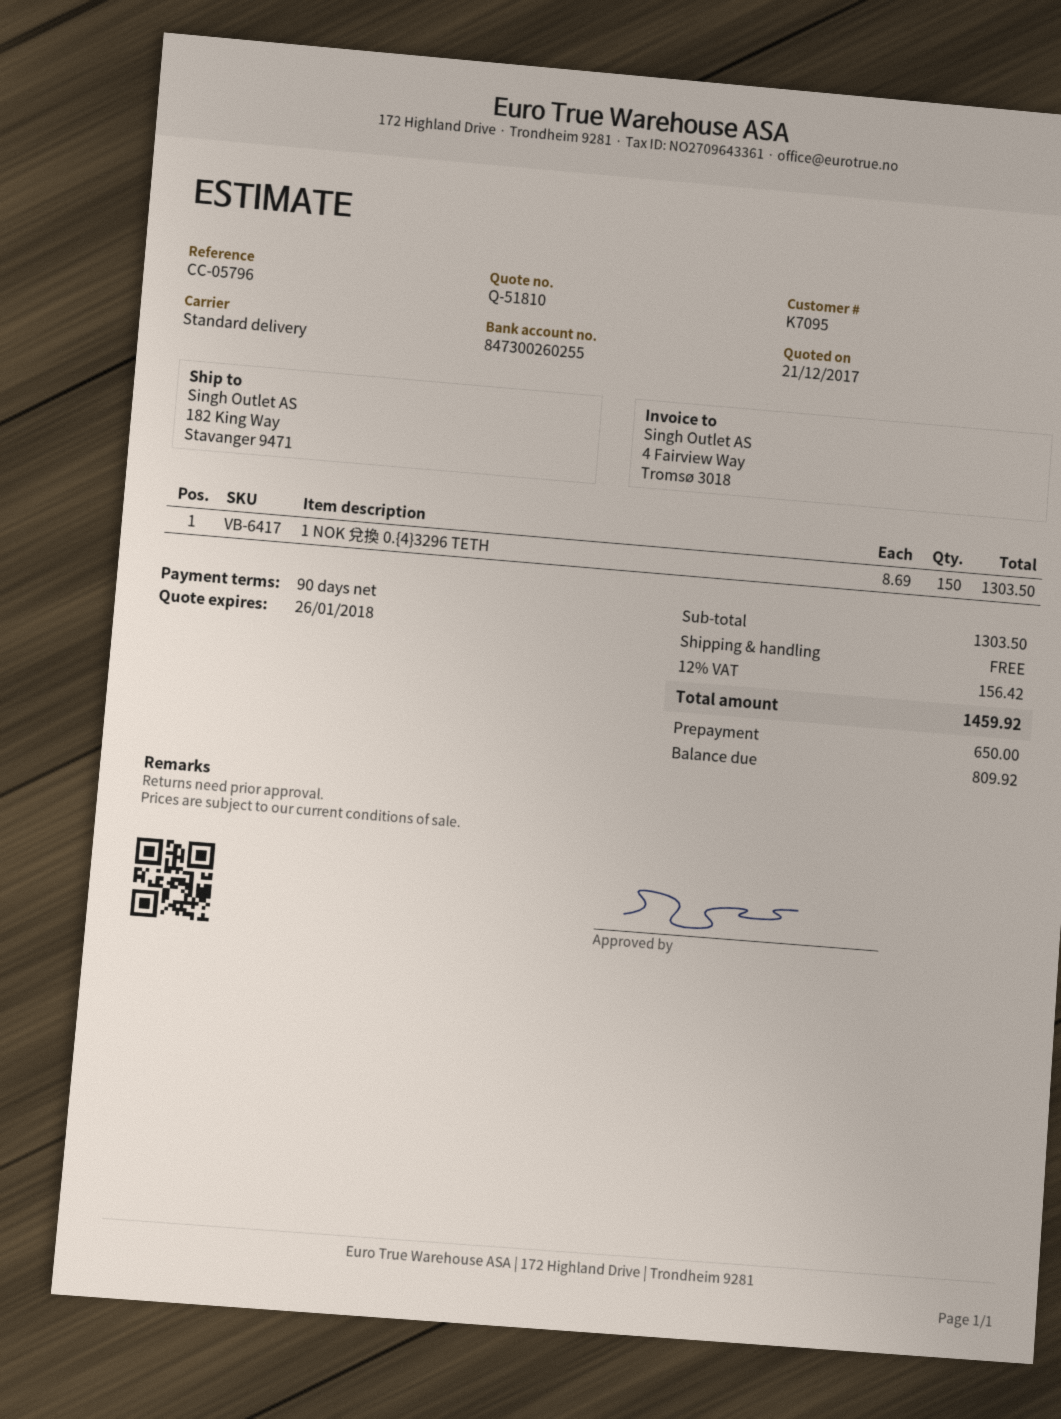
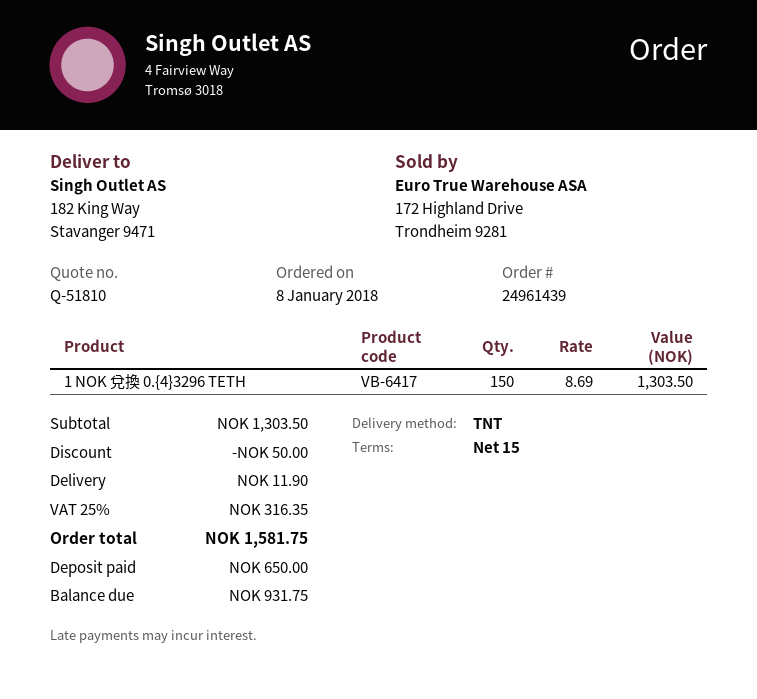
payment terms: 90 days -> 15 days
shipping method: standard -> TNT
discount: none -> 50.00
shipping: 0.00 -> 11.90
tax: 12% = 156.42 -> 25% = 316.35
total: 1459.92 -> 1581.75
balance: 809.92 -> 931.75

